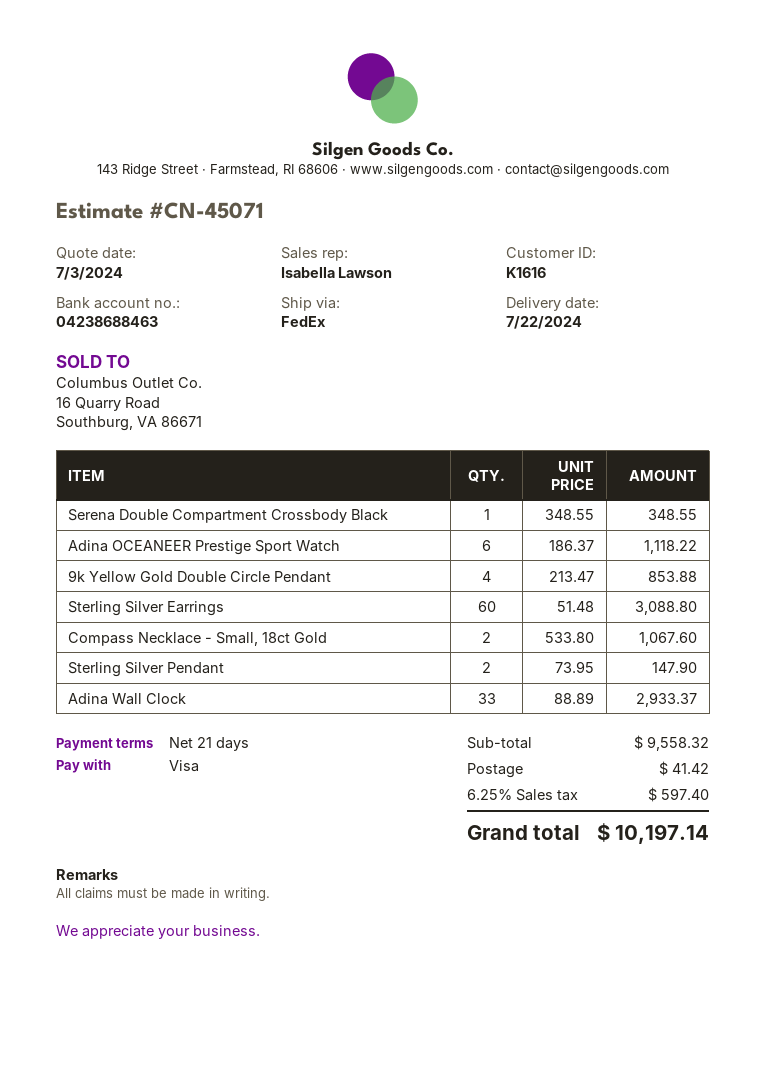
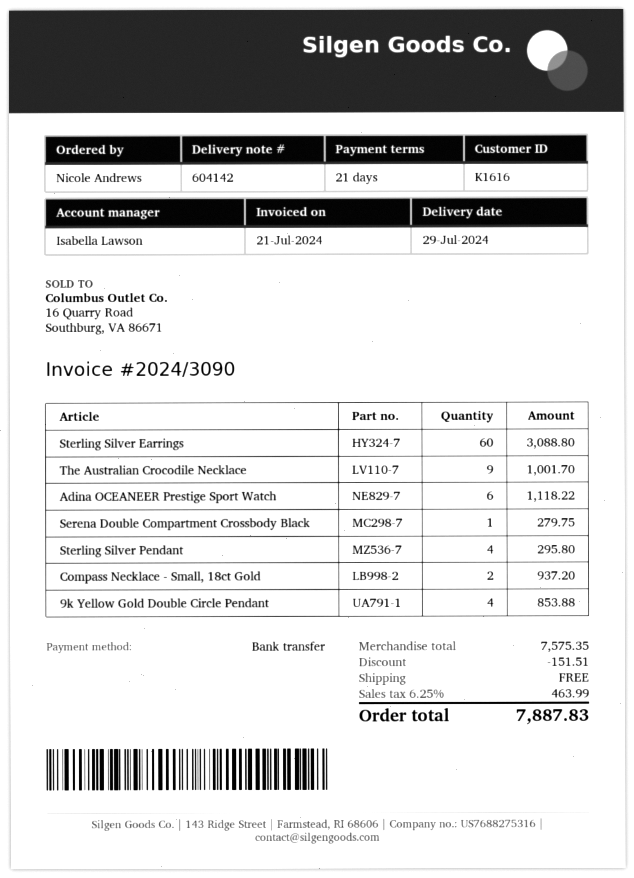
delivery date: 2024-07-22 -> 2024-07-29
payment method: Visa -> bank transfer
Serena Double Compartment Crossbody Black: 1 for 348.55 -> 1 for 279.75
Compass Necklace - Small, 18ct Gold: 2 for 1067.60 -> 2 for 937.20
Sterling Silver Pendant: 2 for 147.90 -> 4 for 295.80
Adina Wall Clock: 33 for 2933.37 -> none
The Australian Crocodile Necklace: none -> 9 for 1001.70
subtotal: 9558.32 -> 7575.35
discount: none -> 151.51
shipping: 41.42 -> 0.00
tax: 6.25% = 597.40 -> 6.25% = 463.99
total: 10197.14 -> 7887.83

